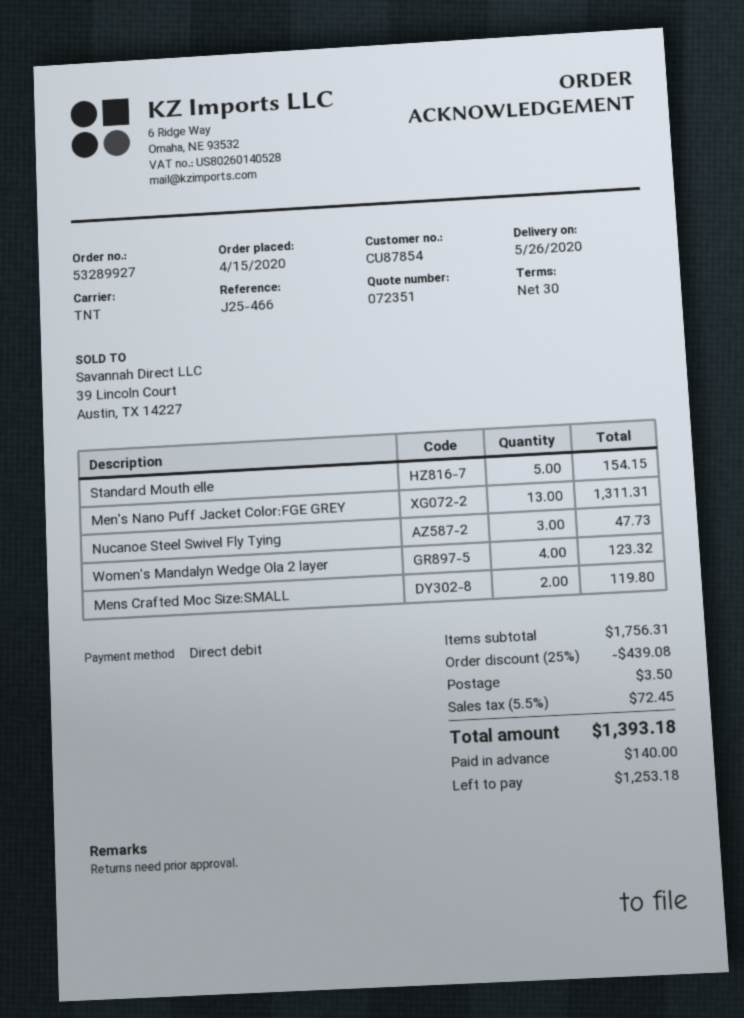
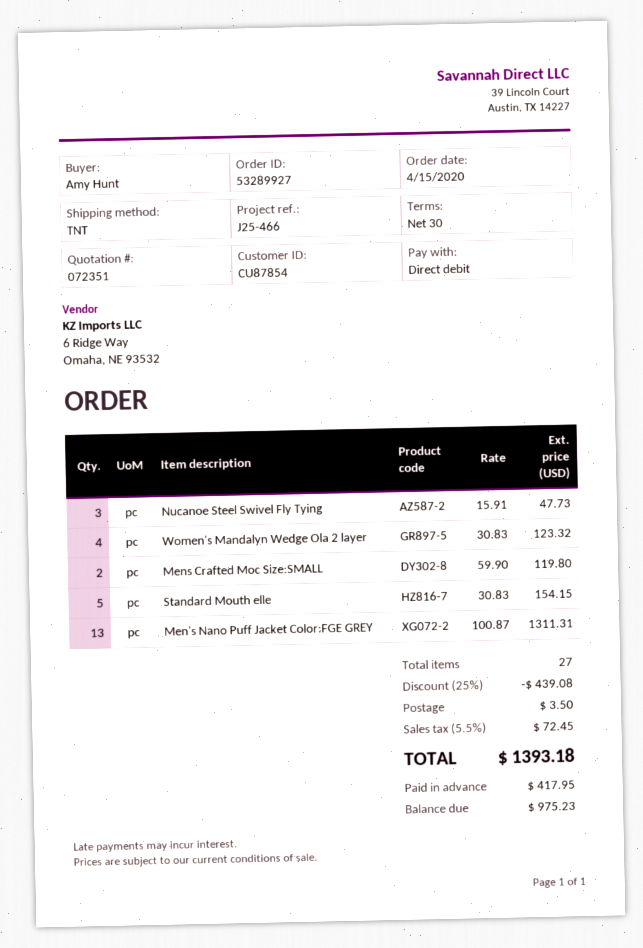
deposit: 140.00 -> 417.95
balance: 1253.18 -> 975.23

